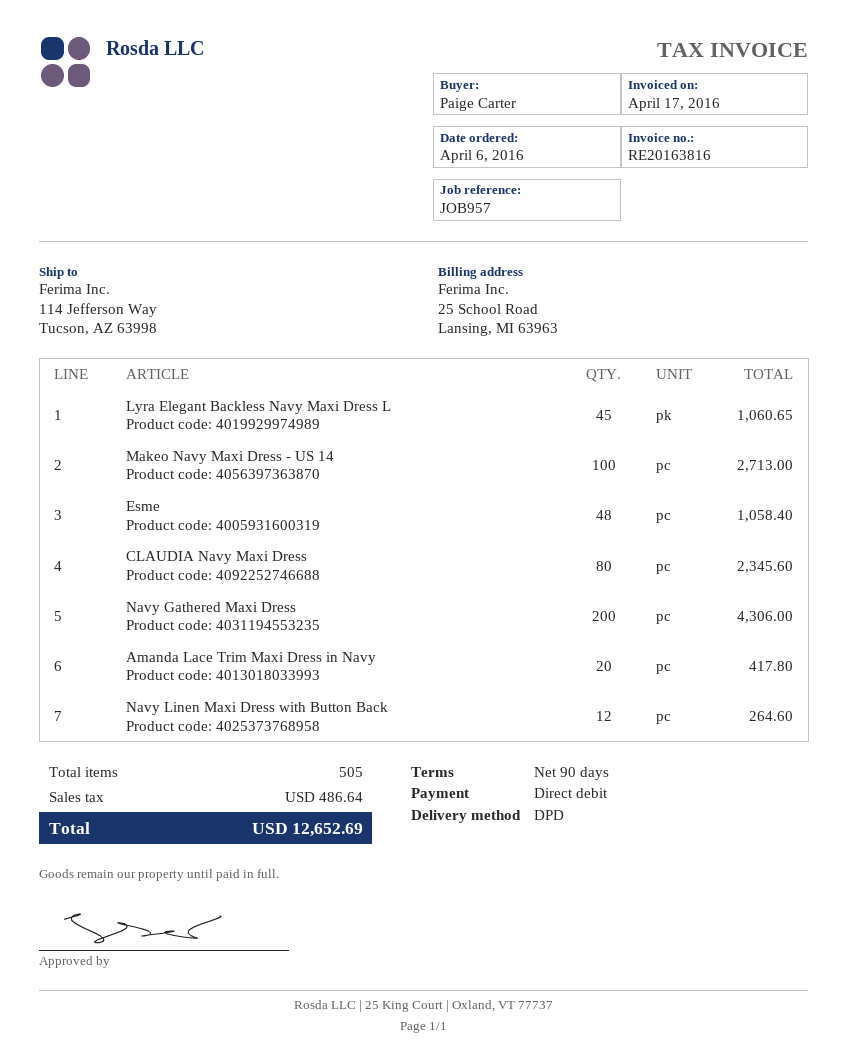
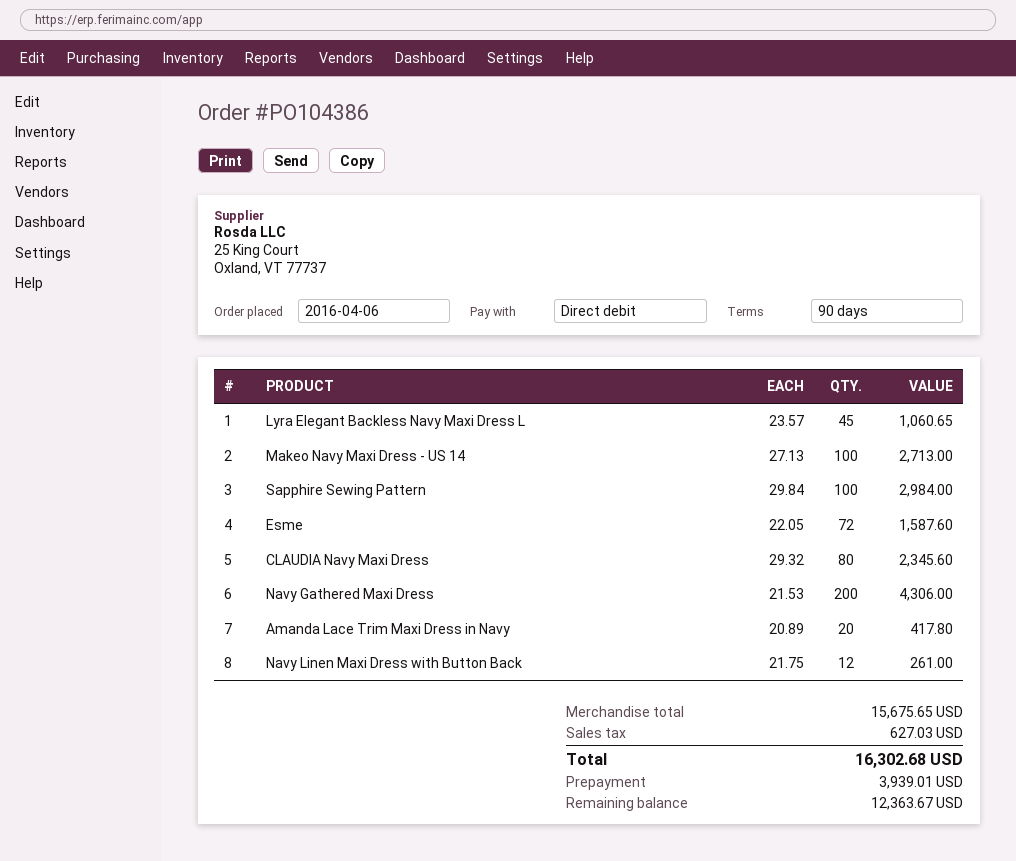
Esme: 48 for 1058.40 -> 72 for 1587.60
Navy Linen Maxi Dress with Button Back: 12 for 264.60 -> 12 for 261.00
Sapphire Sewing Pattern: none -> 100 for 2984.00
tax: 486.64 -> 627.03
total: 12652.69 -> 16302.68

